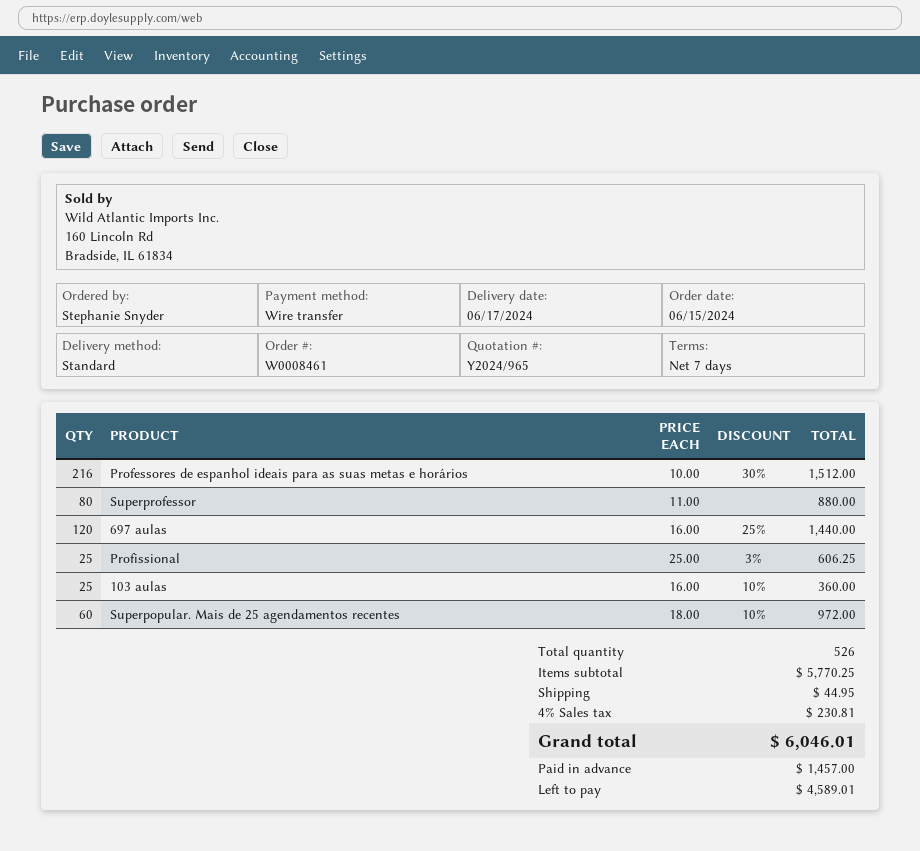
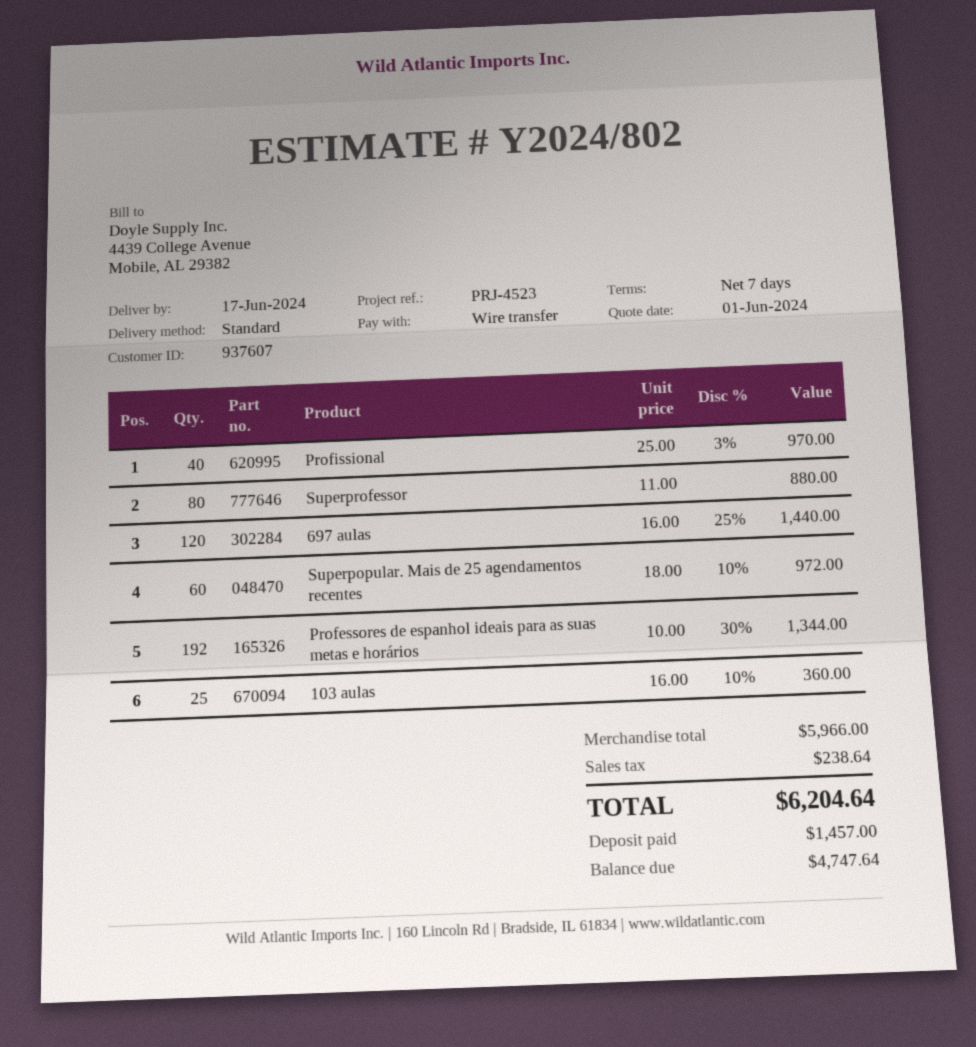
quote number: Y2024/965 -> Y2024/802
Professores de espanhol ideais para as suas metas e horários: 216 x 10.00 - 30% = 1512.00 -> 192 x 10.00 - 30% = 1344.00
Profissional: 25 x 25.00 - 3% = 606.25 -> 40 x 25.00 - 3% = 970.00
subtotal: 5770.25 -> 5966.00
shipping: 44.95 -> none
tax: 230.81 -> 238.64
total: 6046.01 -> 6204.64
balance: 4589.01 -> 4747.64

